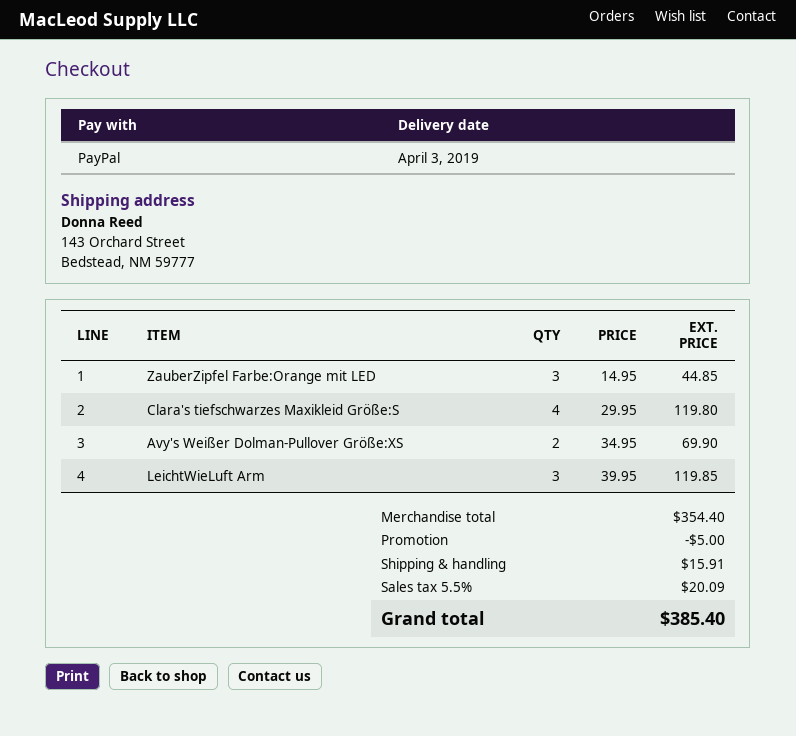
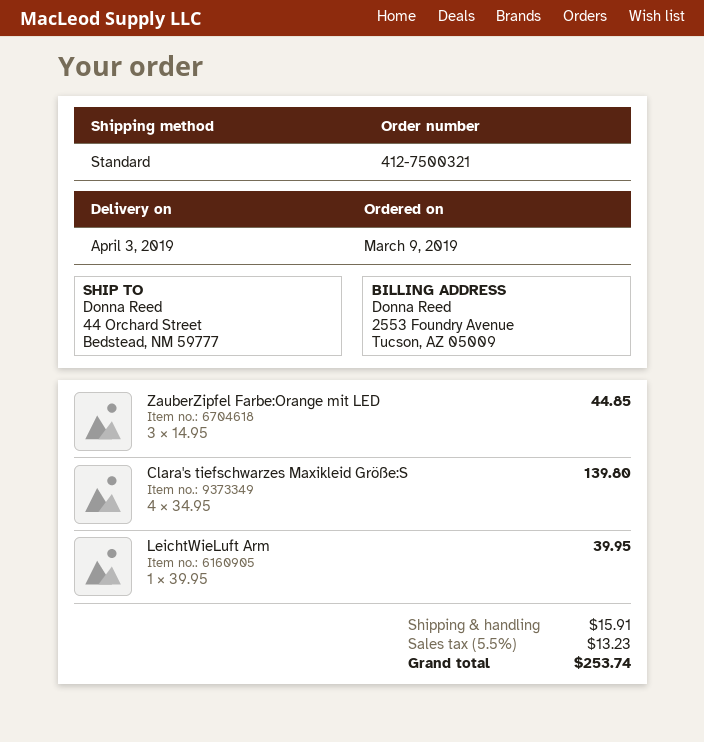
ship to: 143 Orchard Street, Bedstead, NM 59777 -> 44 Orchard Street, Bedstead, NM 59777
Clara's tiefschwarzes Maxikleid Größe:S: 4 x 29.95 = 119.80 -> 4 x 34.95 = 139.80
Avy's Weißer Dolman-Pullover Größe:XS: 2 x 34.95 = 69.90 -> none
LeichtWieLuft Arm: 3 x 39.95 = 119.85 -> 1 x 39.95 = 39.95
discount: 5.00 -> none
tax: 5.5% = 20.09 -> 5.5% = 13.23
total: 385.40 -> 253.74

